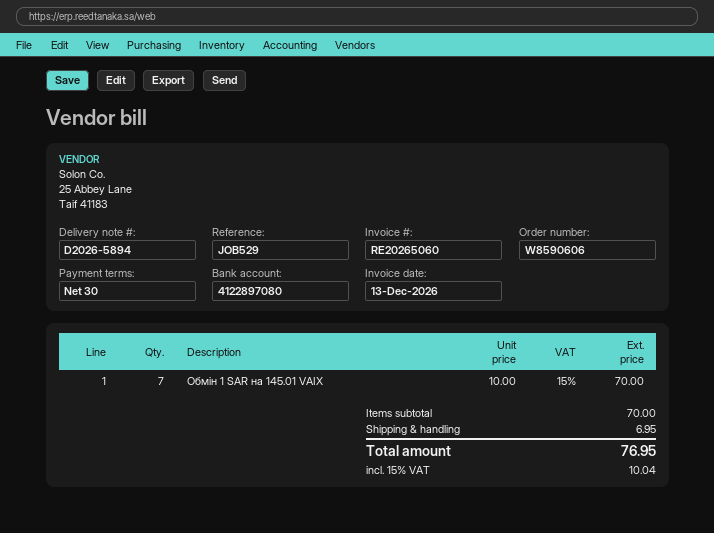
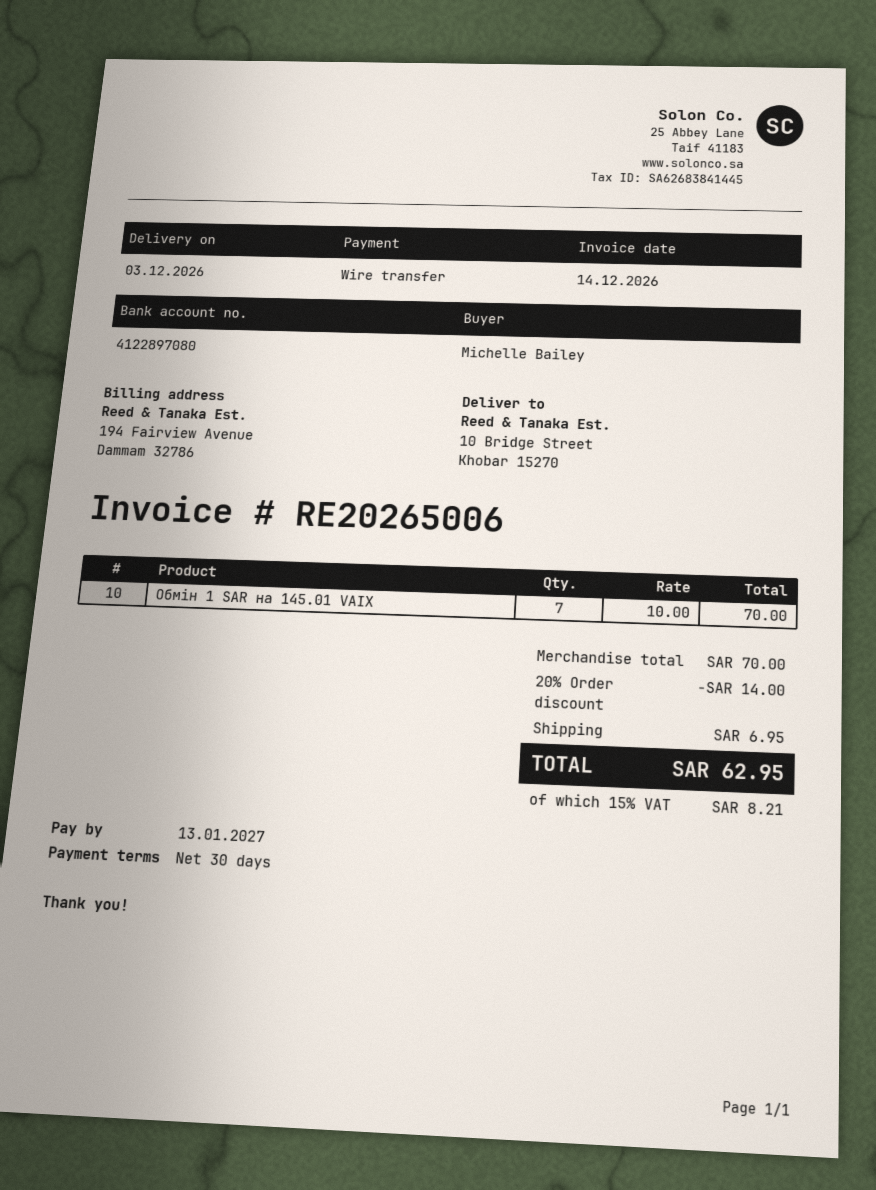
invoice number: RE20265060 -> RE20265006
invoice date: 2026-12-13 -> 2026-12-14
discount: none -> 20% = 14.00
tax: 15% = 10.04 -> 15% = 8.21
total: 76.95 -> 62.95

